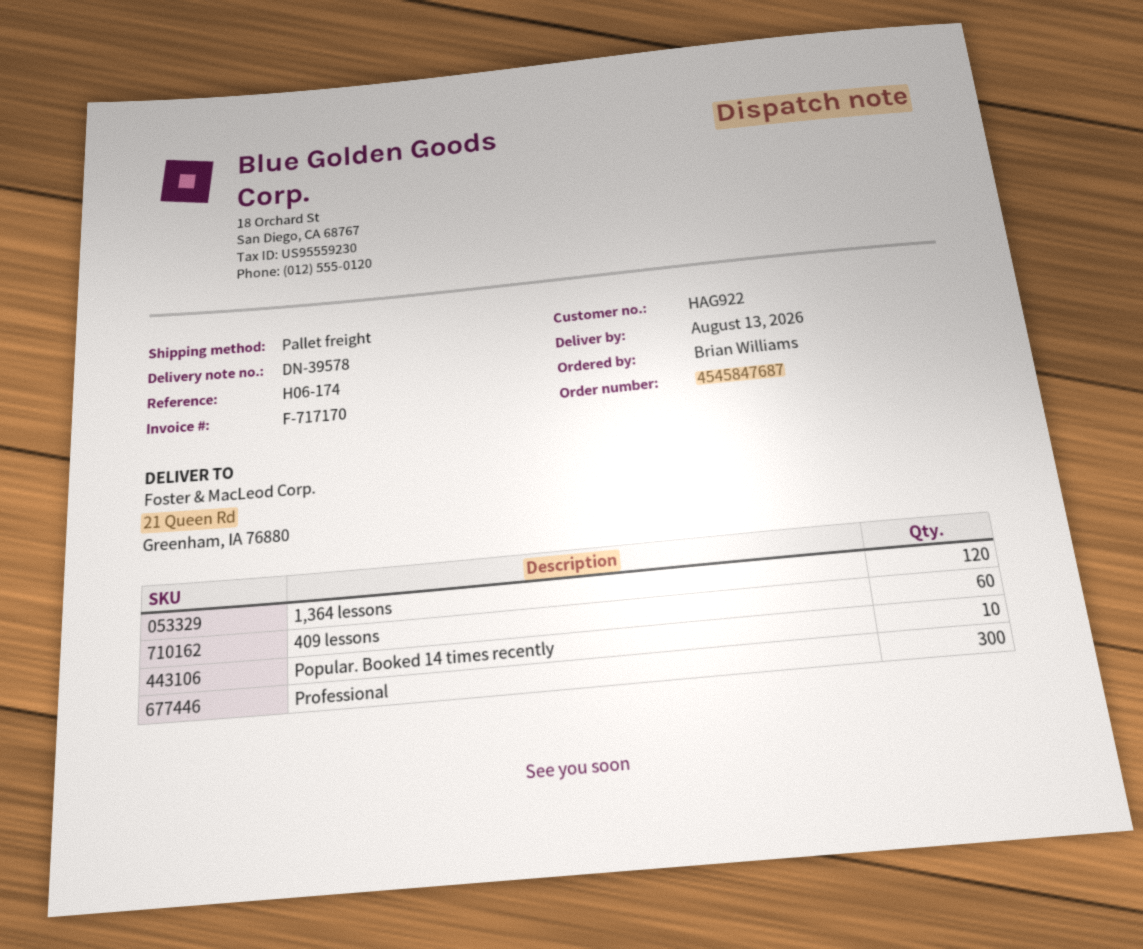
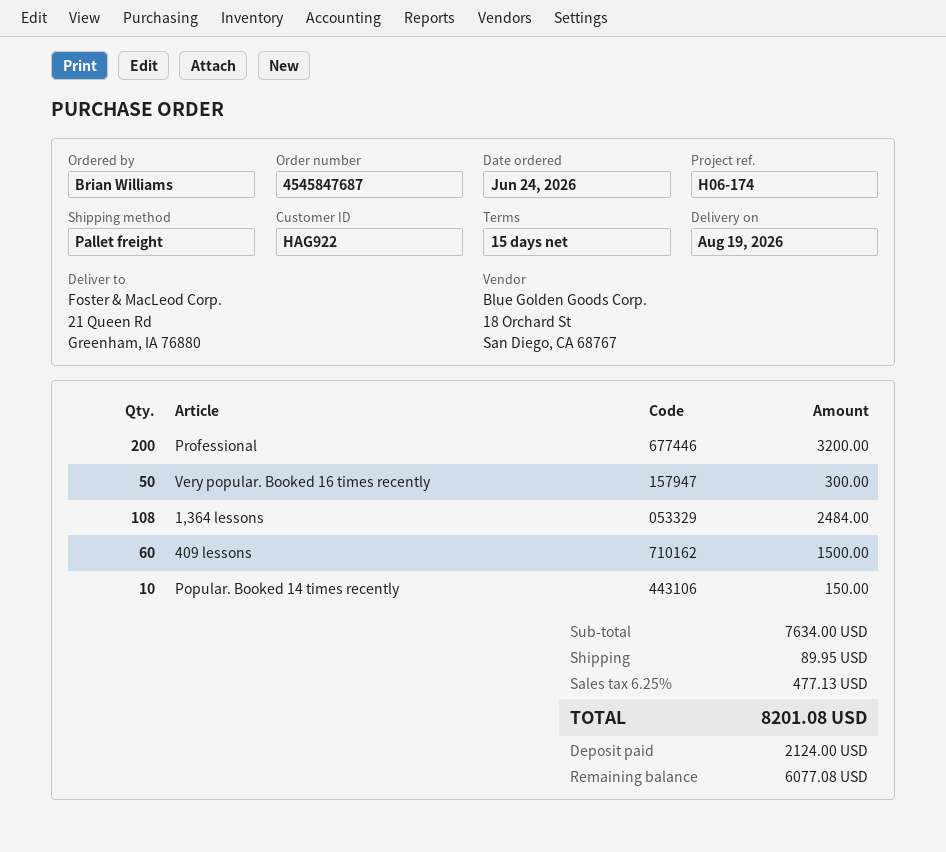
delivery date: 2026-08-13 -> 2026-08-19
1,364 lessons: 120 -> 108
Professional: 300 -> 200
Very popular. Booked 16 times recently: none -> 50

